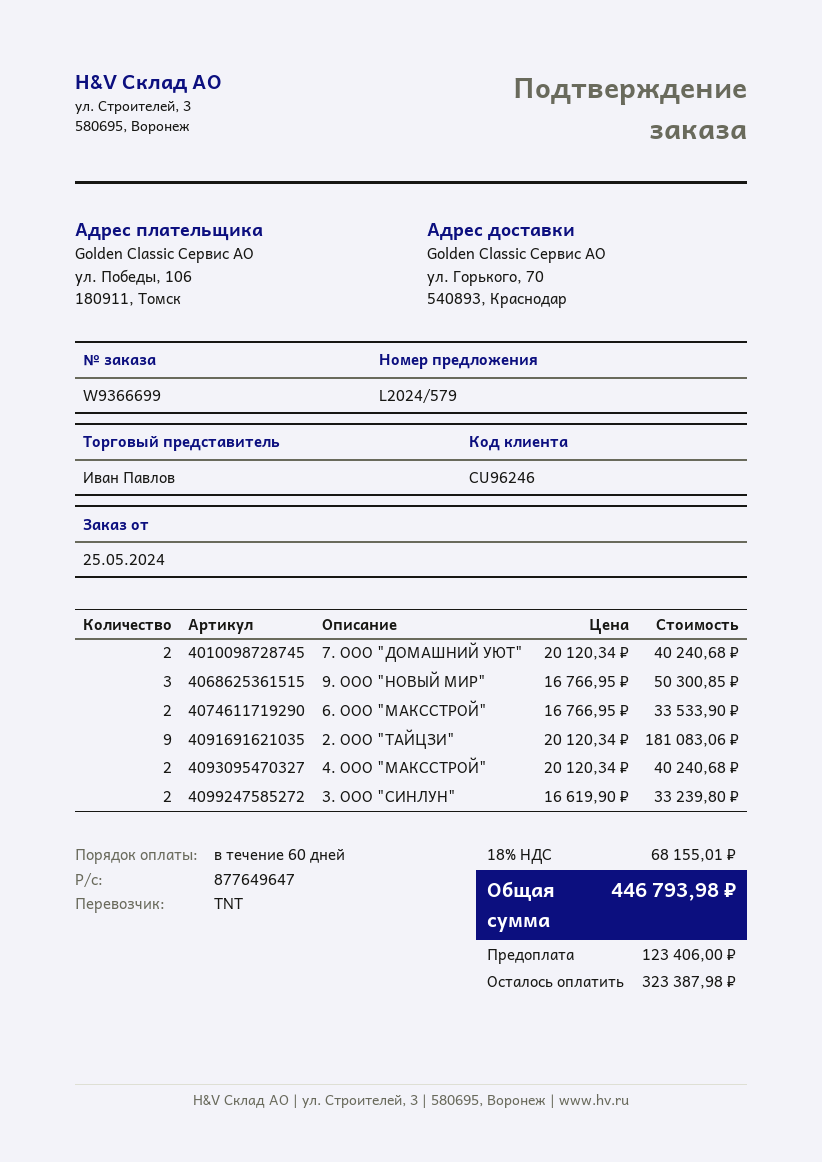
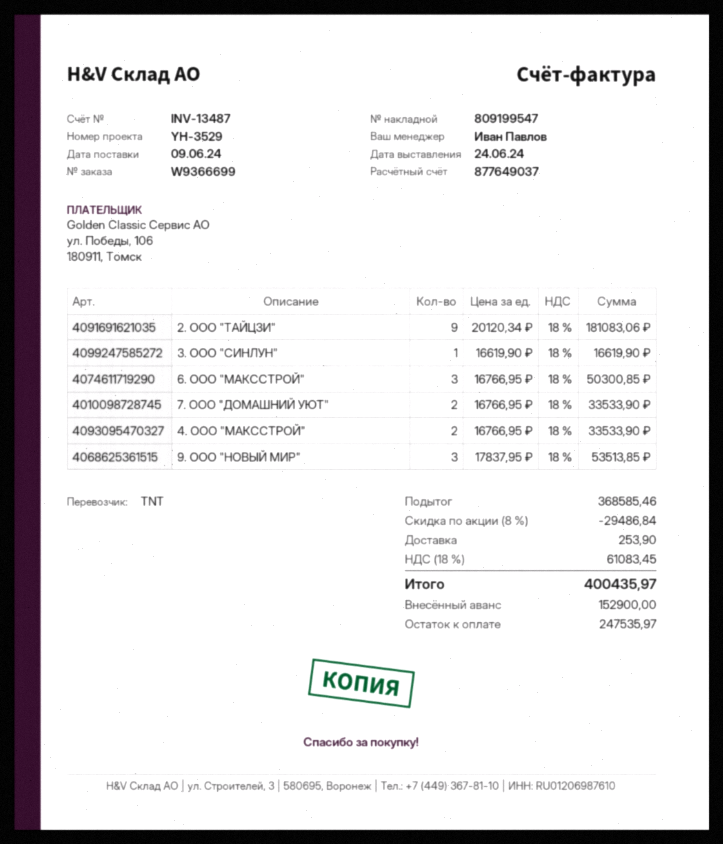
bank account: 877649647 -> 877649037
7. ООО "ДОМАШНИЙ УЮТ": 2 x 20120.34 = 40240.68 -> 2 x 16766.95 = 33533.90
9. ООО "НОВЫЙ МИР": 3 x 16766.95 = 50300.85 -> 3 x 17837.95 = 53513.85
6. ООО "МАКССТРОЙ": 2 x 16766.95 = 33533.90 -> 3 x 16766.95 = 50300.85
4. ООО "МАКССТРОЙ": 2 x 20120.34 = 40240.68 -> 2 x 16766.95 = 33533.90
3. ООО "СИНЛУН": 2 x 16619.90 = 33239.80 -> 1 x 16619.90 = 16619.90
discount: none -> 8% = 29486.84
shipping: none -> 253.90
tax: 18% = 68155.01 -> 18% = 61083.45
total: 446793.98 -> 400435.97
deposit: 123406.00 -> 152900.00
balance: 323387.98 -> 247535.97

